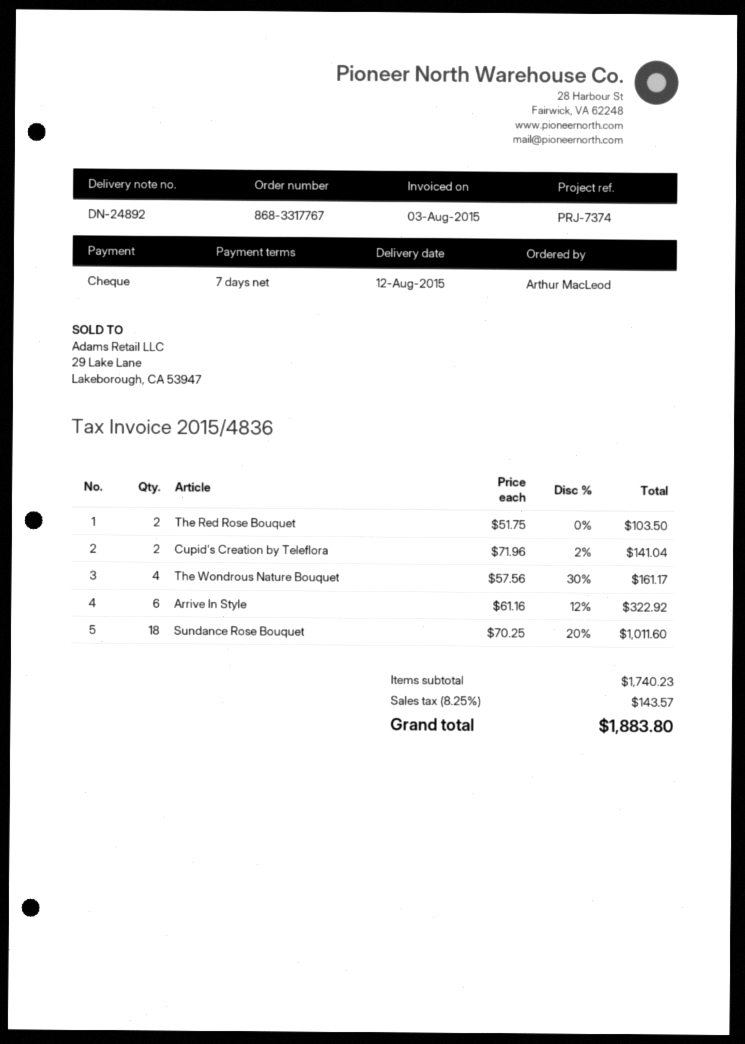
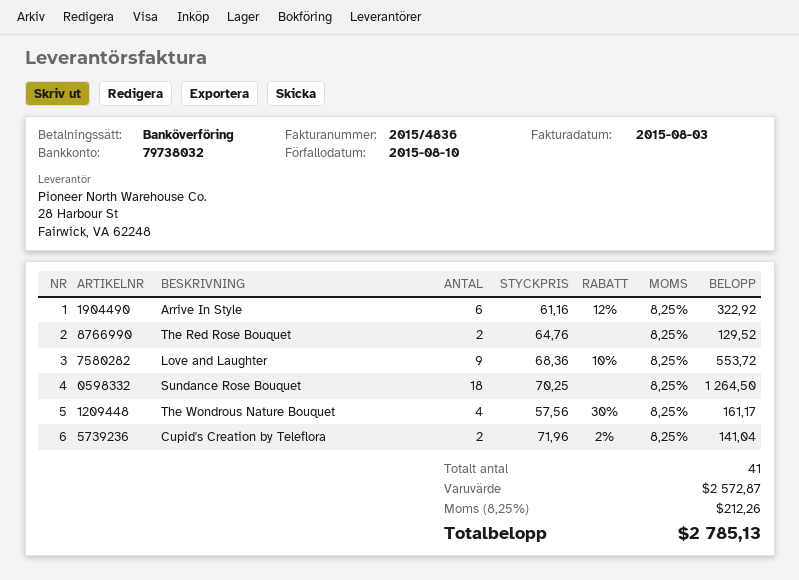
payment method: cheque -> bank transfer
The Red Rose Bouquet: 2 x 51.75 = 103.50 -> 2 x 64.76 = 129.52
Sundance Rose Bouquet: 18 x 70.25 - 20% = 1011.60 -> 18 x 70.25 = 1264.50
Love and Laughter: none -> 9 x 68.36 - 10% = 553.72
subtotal: 1740.23 -> 2572.87
tax: 8.25% = 143.57 -> 8.25% = 212.26
total: 1883.80 -> 2785.13

